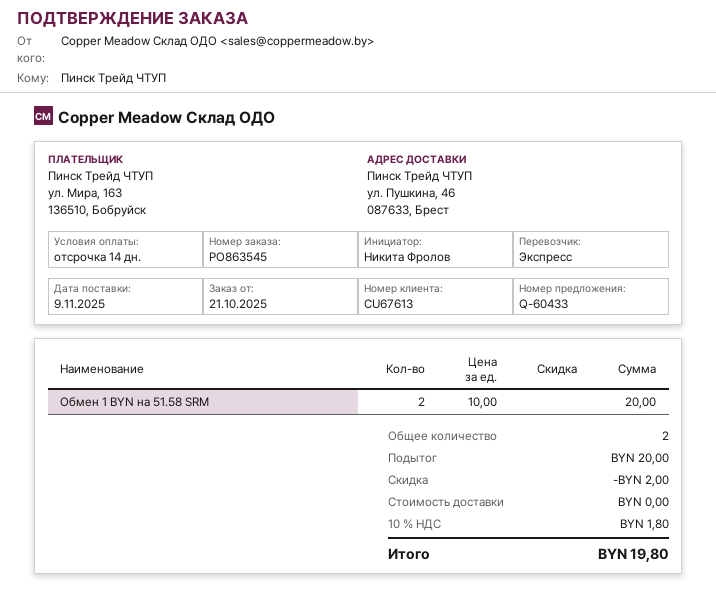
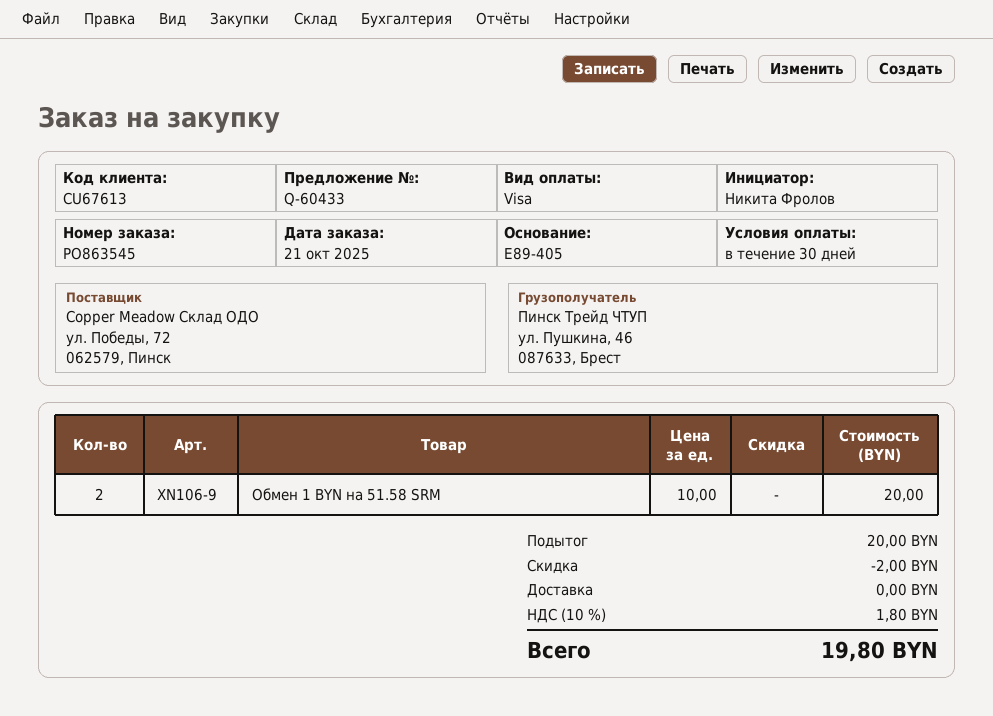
payment terms: 14 days -> 30 days

